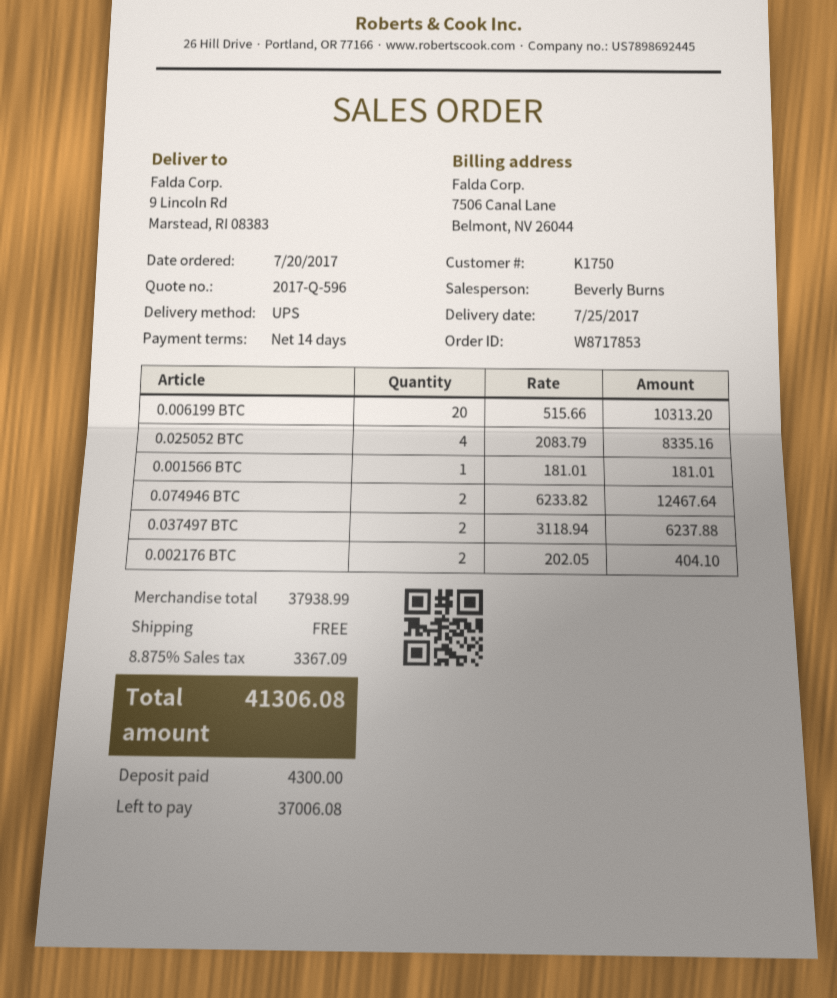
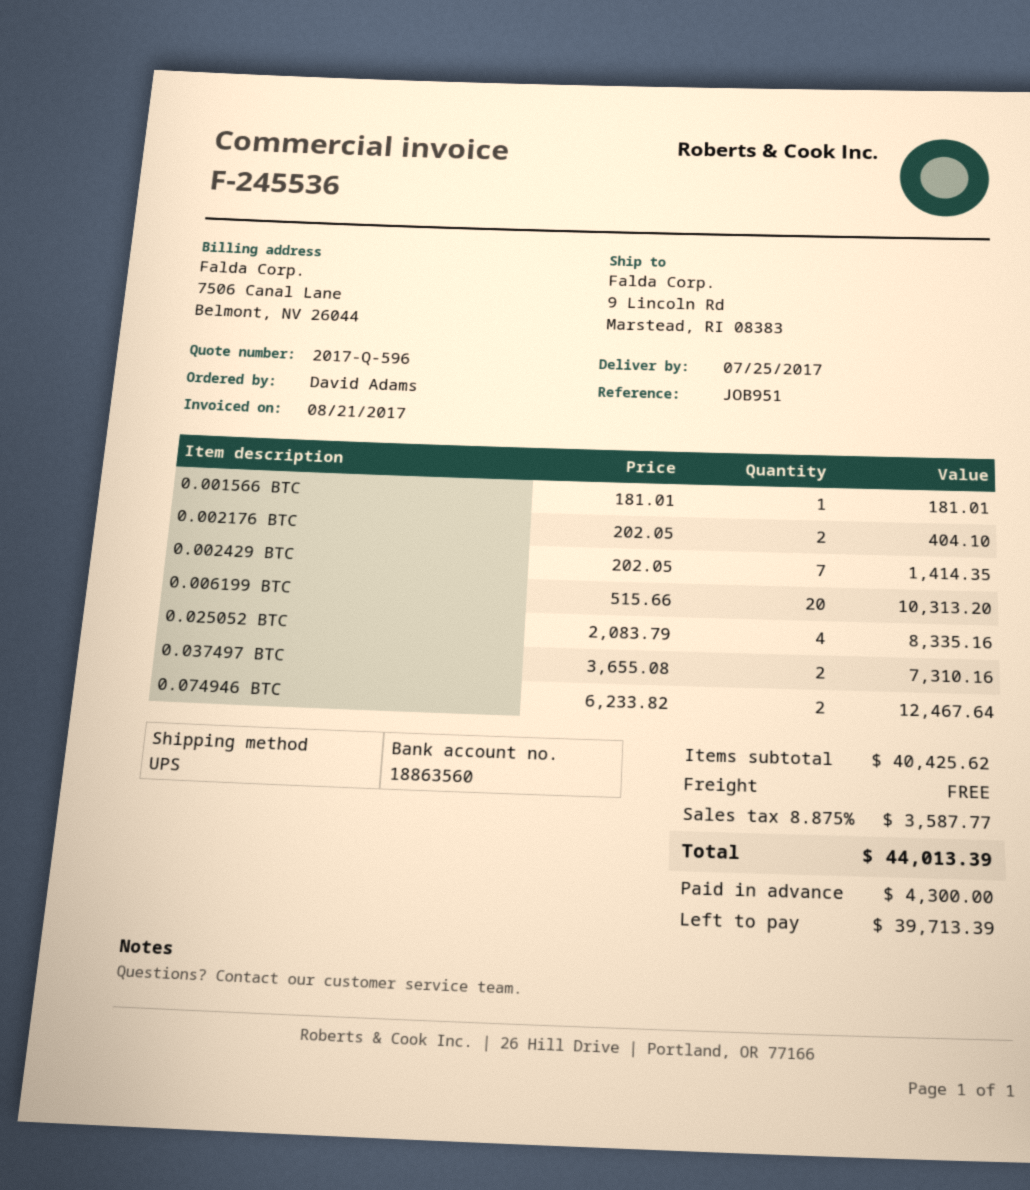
0.037497 BTC: 2 x 3118.94 = 6237.88 -> 2 x 3655.08 = 7310.16
0.002429 BTC: none -> 7 x 202.05 = 1414.35
subtotal: 37938.99 -> 40425.62
tax: 8.875% = 3367.09 -> 8.875% = 3587.77
total: 41306.08 -> 44013.39
balance: 37006.08 -> 39713.39

